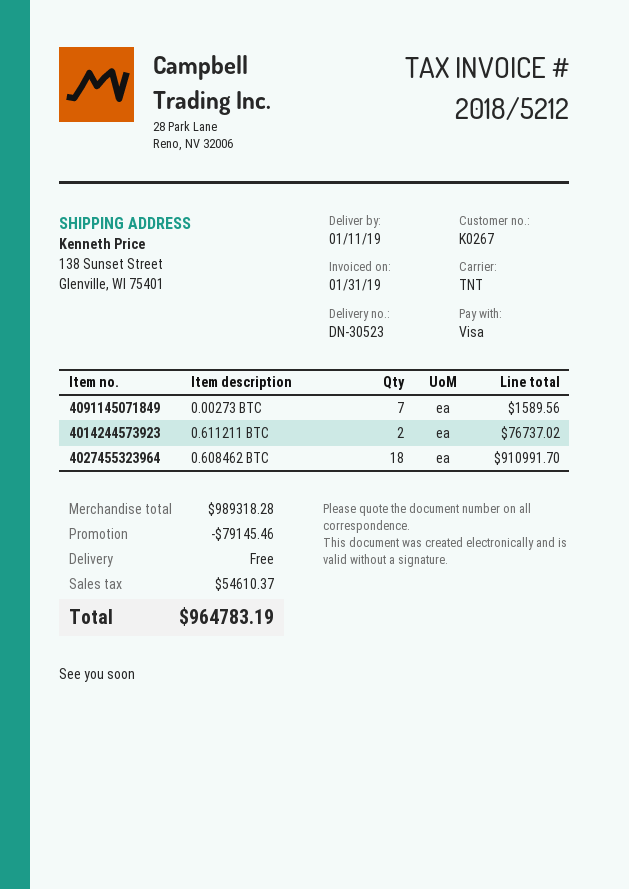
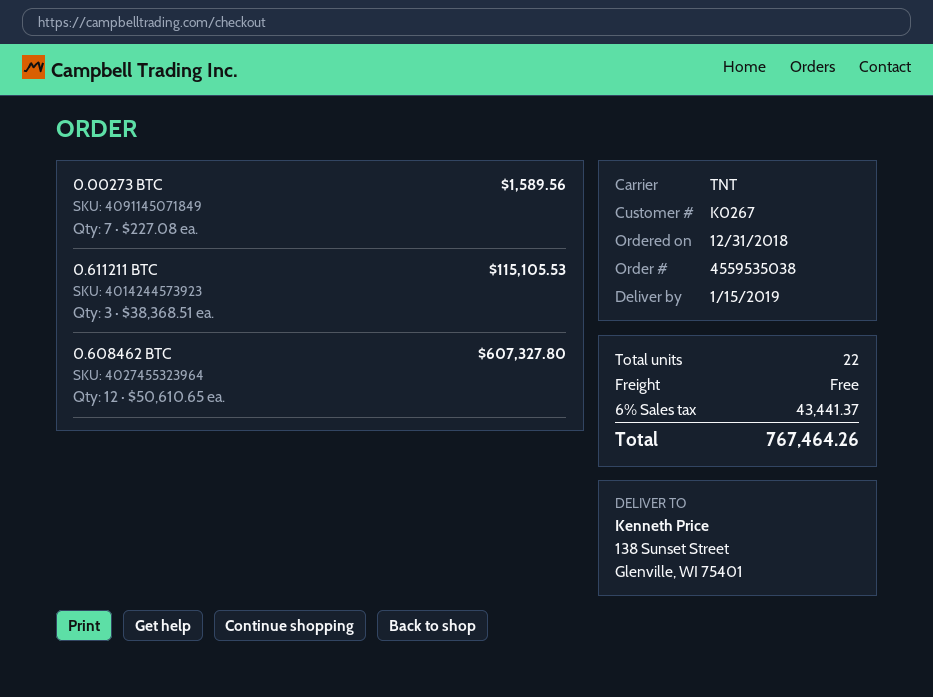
delivery date: 2019-01-11 -> 2019-01-15
0.611211 BTC: 2 for 76737.02 -> 3 for 115105.53
0.608462 BTC: 18 for 910991.70 -> 12 for 607327.80
discount: 79145.46 -> none
tax: 54610.37 -> 43441.37
total: 964783.19 -> 767464.26

